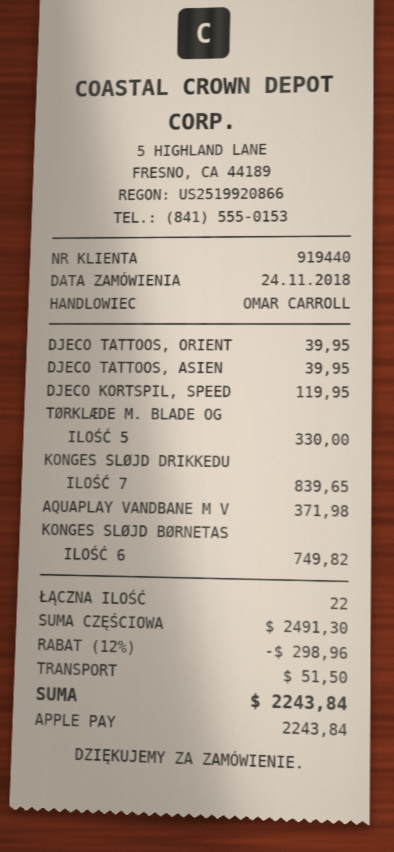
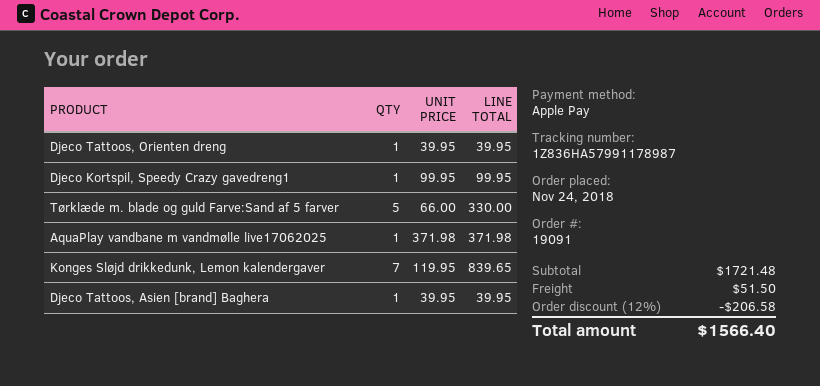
DJECO KORTSPIL, SPEED: 1 for 119.95 -> 1 for 99.95
KONGES SLØJD BØRNETAS: 6 for 749.82 -> none
subtotal: 2491.30 -> 1721.48
discount: 12% = 298.96 -> 12% = 206.58
total: 2243.84 -> 1566.40

